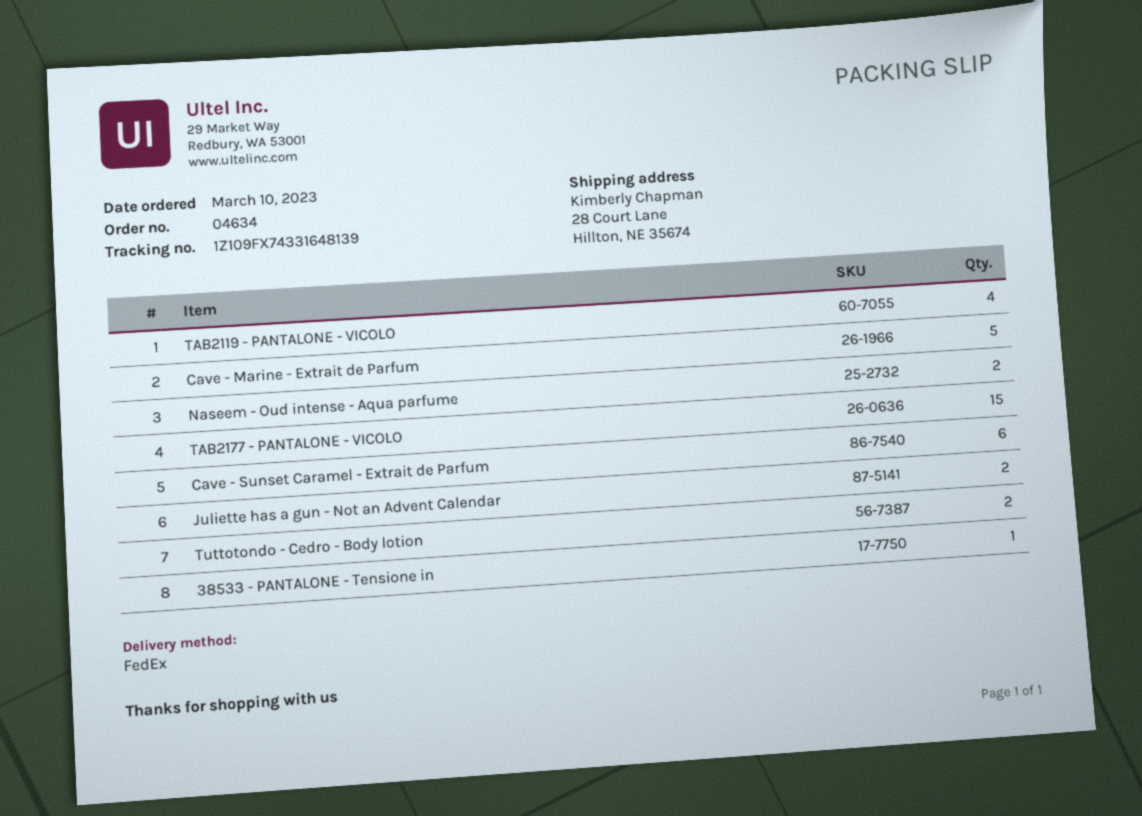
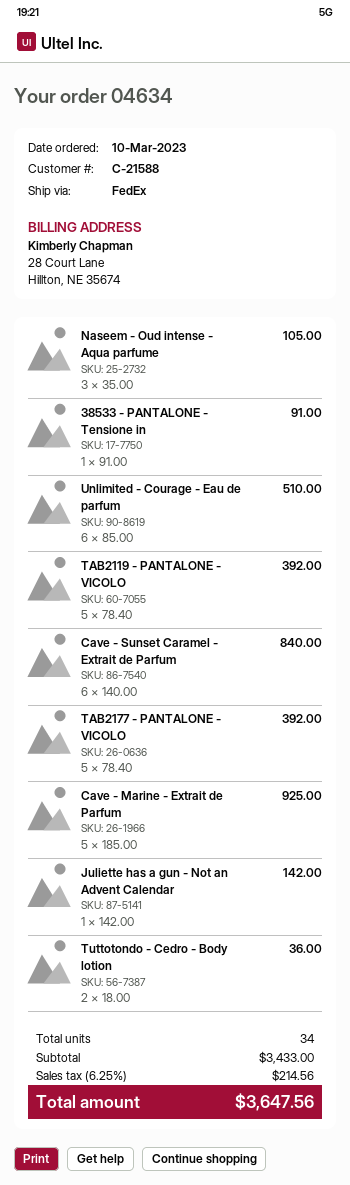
TAB2119 - PANTALONE - VICOLO: 4 -> 5
Naseem - Oud intense - Aqua parfume: 2 -> 3
TAB2177 - PANTALONE - VICOLO: 15 -> 5
Juliette has a gun - Not an Advent Calendar: 2 -> 1
Unlimited - Courage - Eau de parfum: none -> 6

